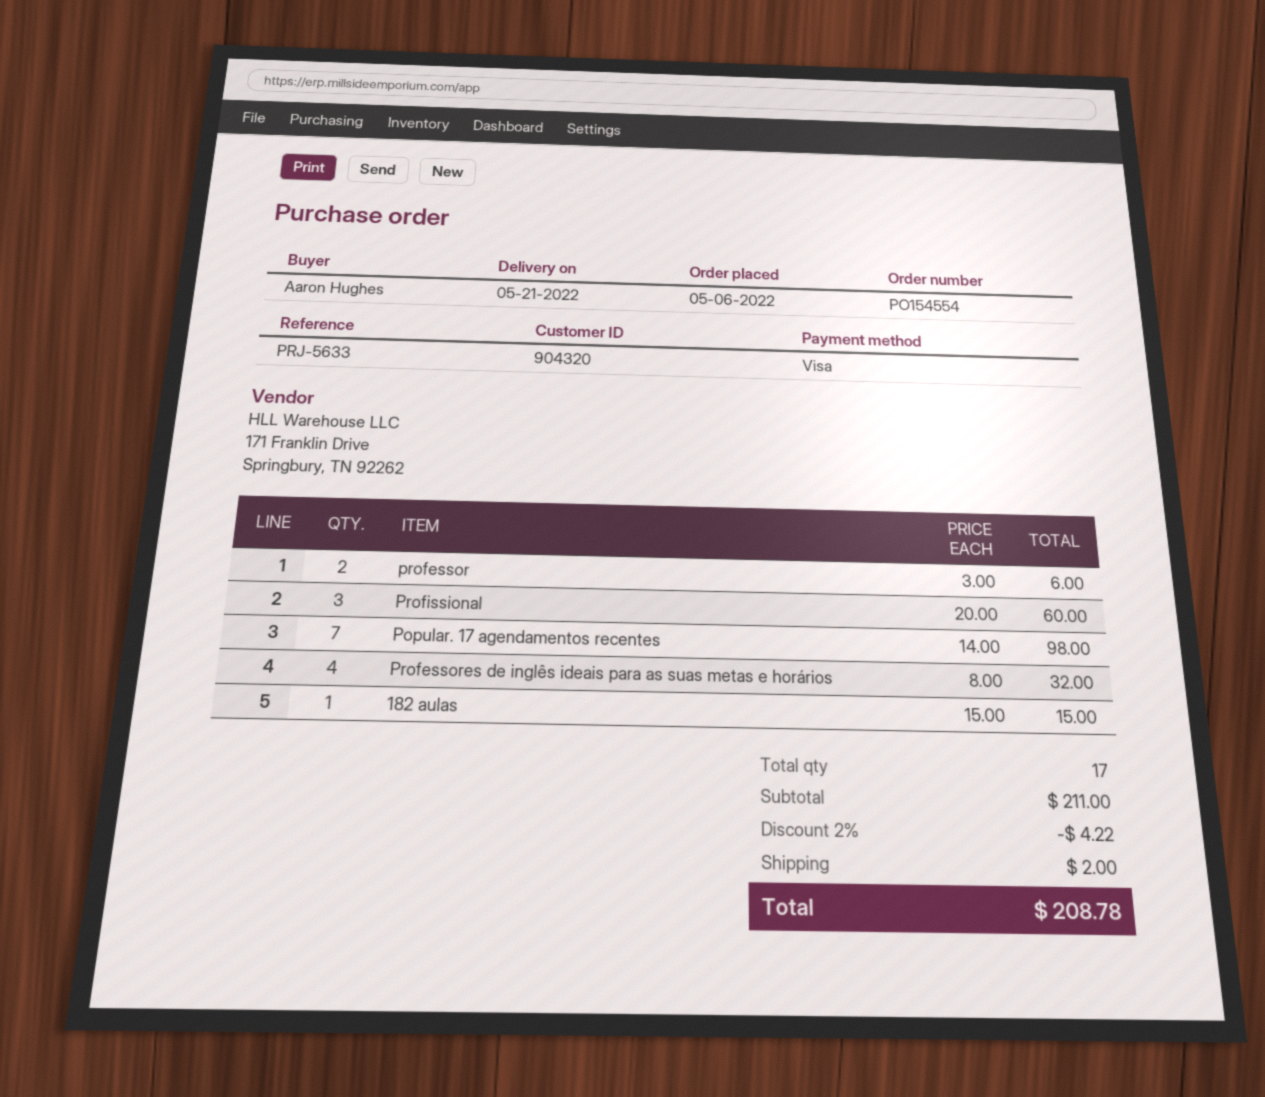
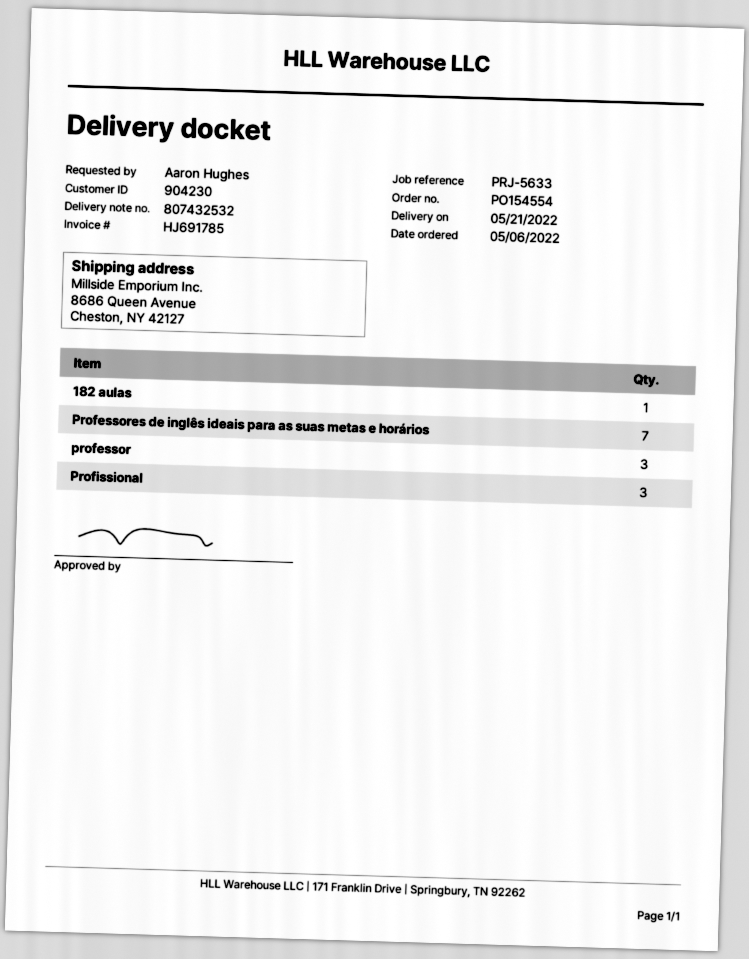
customer number: 904320 -> 904230
professor: 2 -> 3
Popular. 17 agendamentos recentes: 7 -> none
Professores de inglês ideais para as suas metas e horários: 4 -> 7

